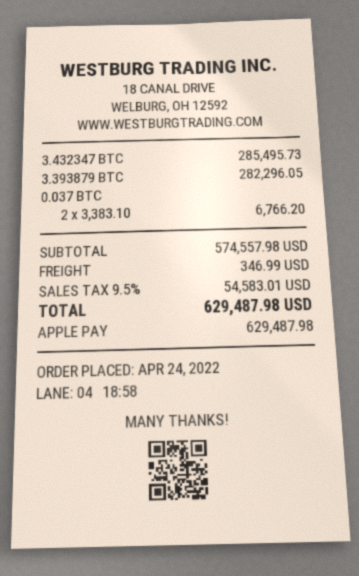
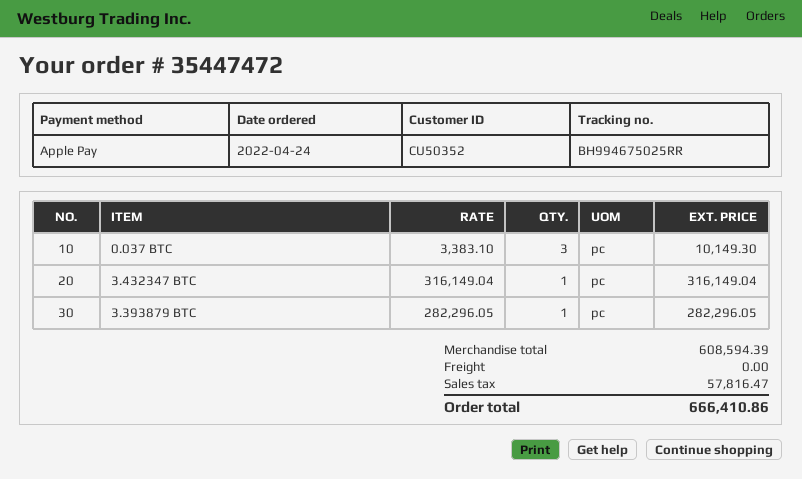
3.432347 BTC: 1 x 285495.73 = 285495.73 -> 1 x 316149.04 = 316149.04
0.037 BTC: 2 x 3383.10 = 6766.20 -> 3 x 3383.10 = 10149.30
subtotal: 574557.98 -> 608594.39
shipping: 346.99 -> 0.00
tax: 54583.01 -> 57816.47
total: 629487.98 -> 666410.86

